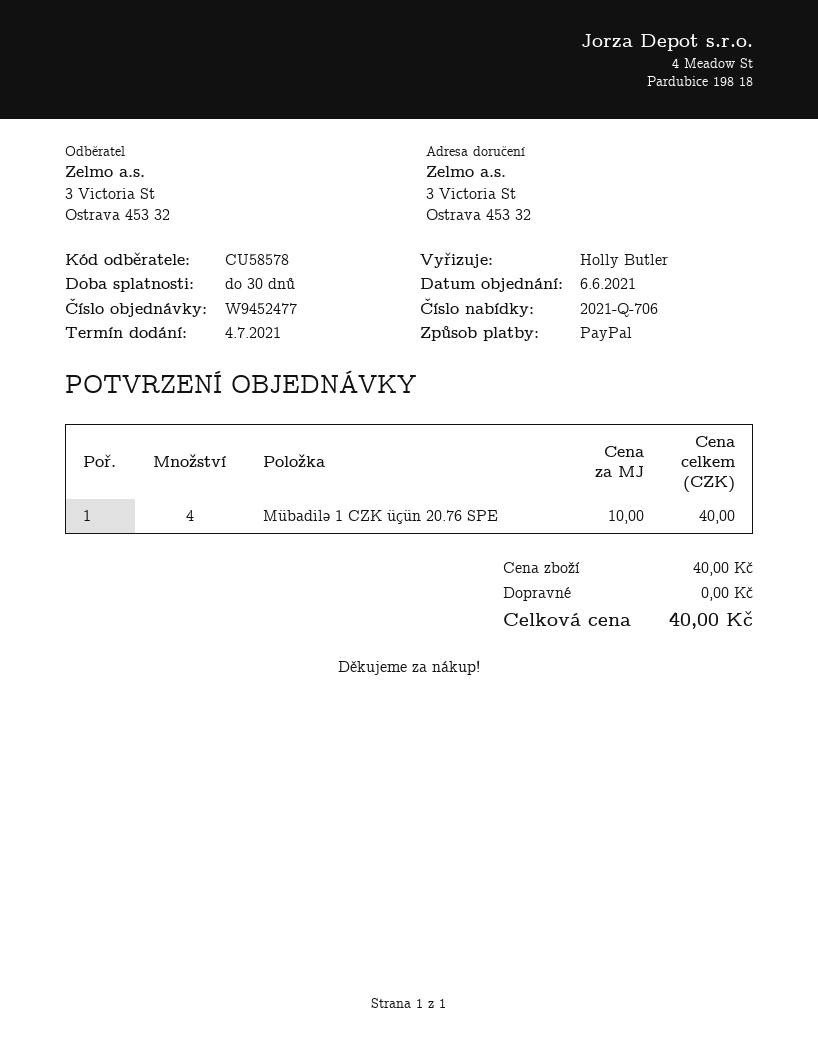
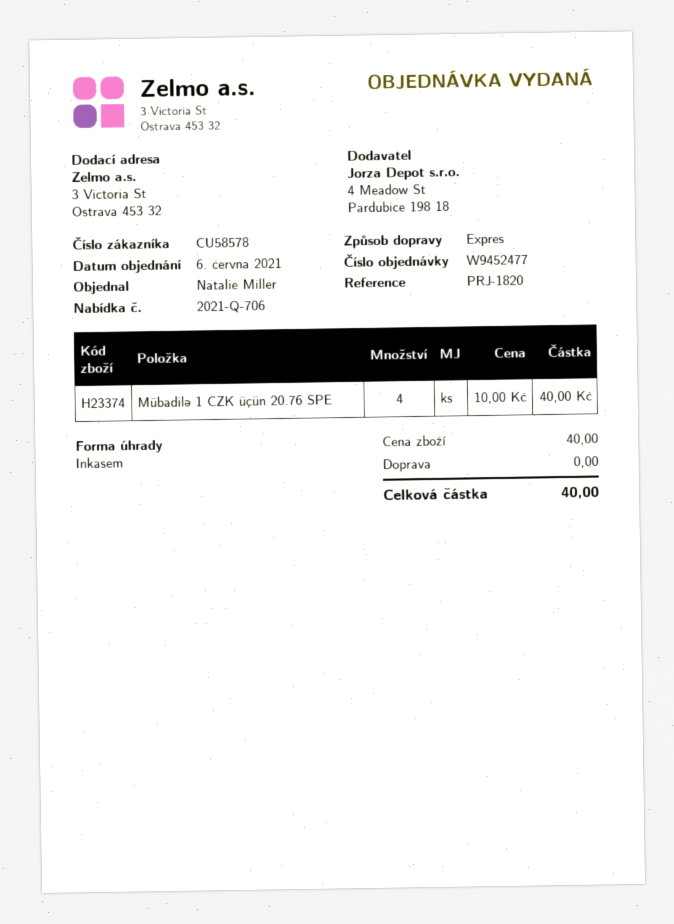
payment method: PayPal -> direct debit

